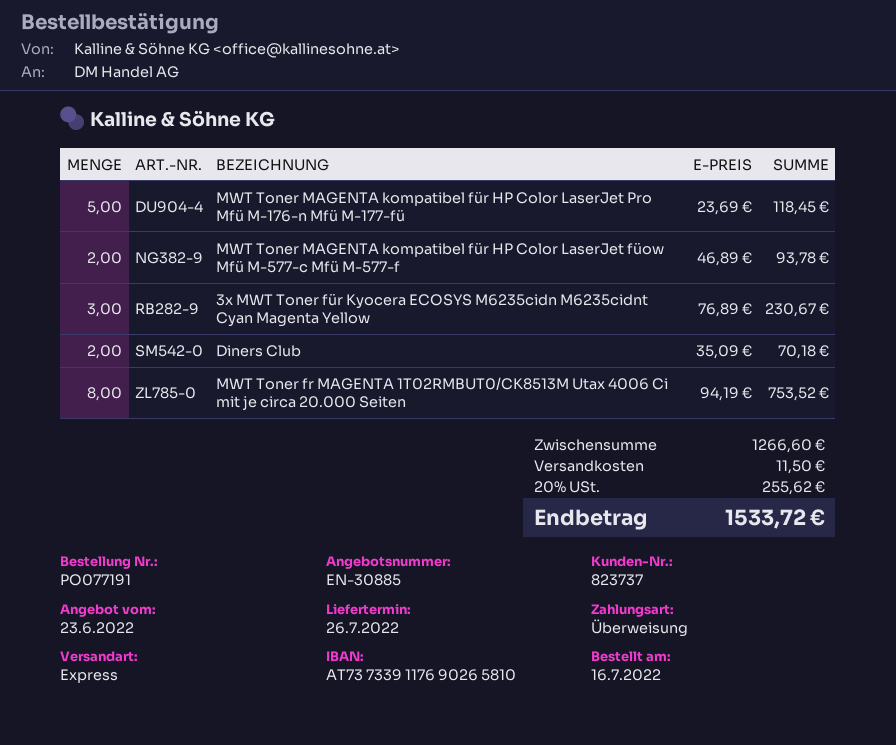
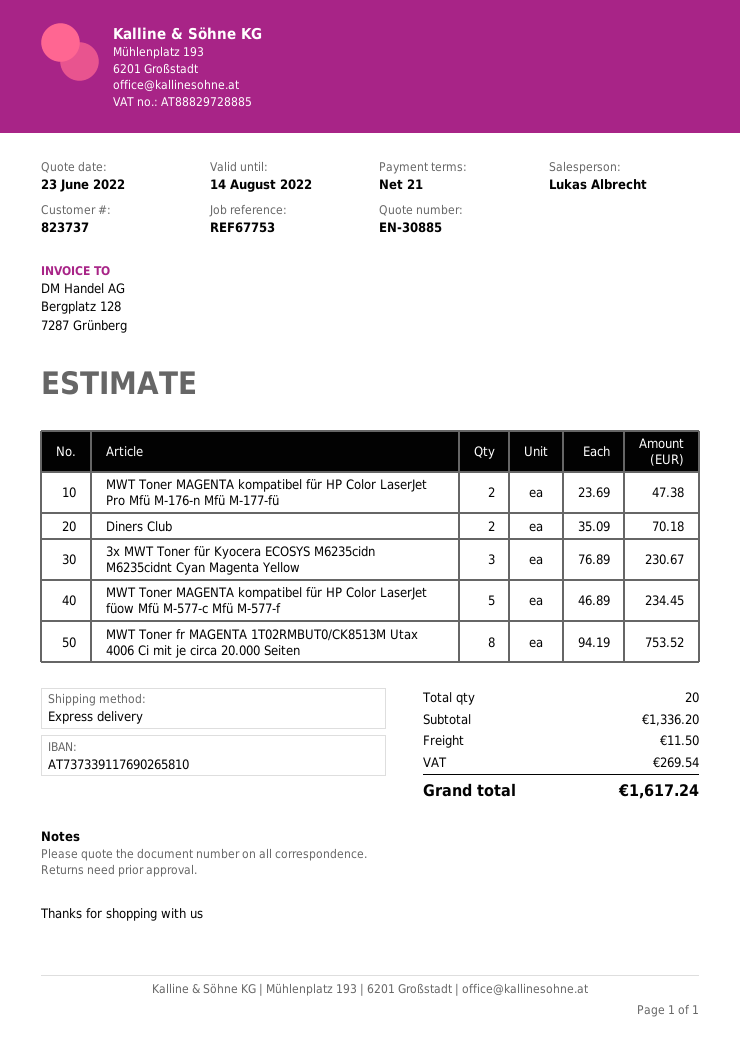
MWT Toner MAGENTA kompatibel für HP Color LaserJet Pro Mfü M-176-n Mfü M-177-fü: 5 x 23.69 = 118.45 -> 2 x 23.69 = 47.38
MWT Toner MAGENTA kompatibel für HP Color LaserJet füow Mfü M-577-c Mfü M-577-f: 2 x 46.89 = 93.78 -> 5 x 46.89 = 234.45
subtotal: 1266.60 -> 1336.20
tax: 255.62 -> 269.54
total: 1533.72 -> 1617.24

